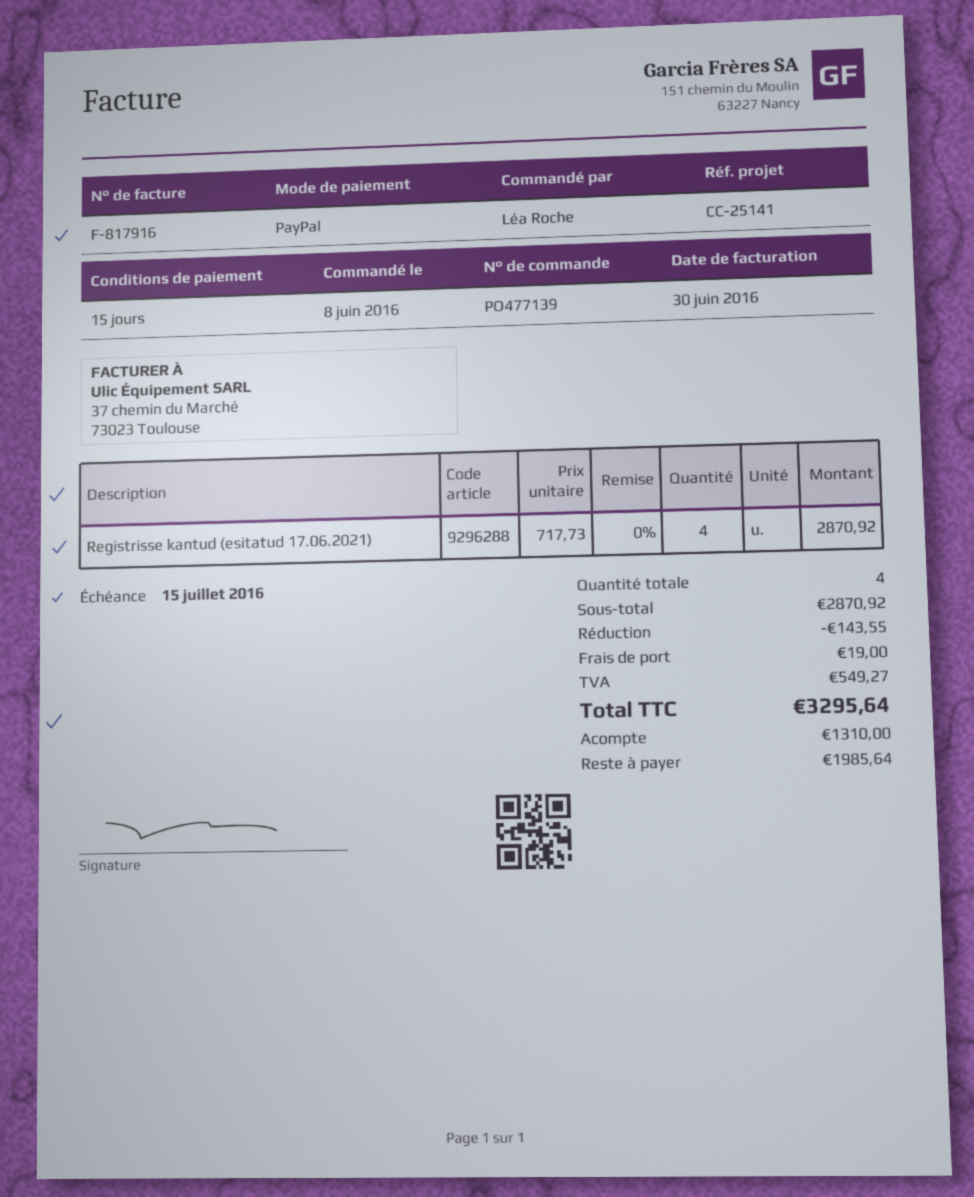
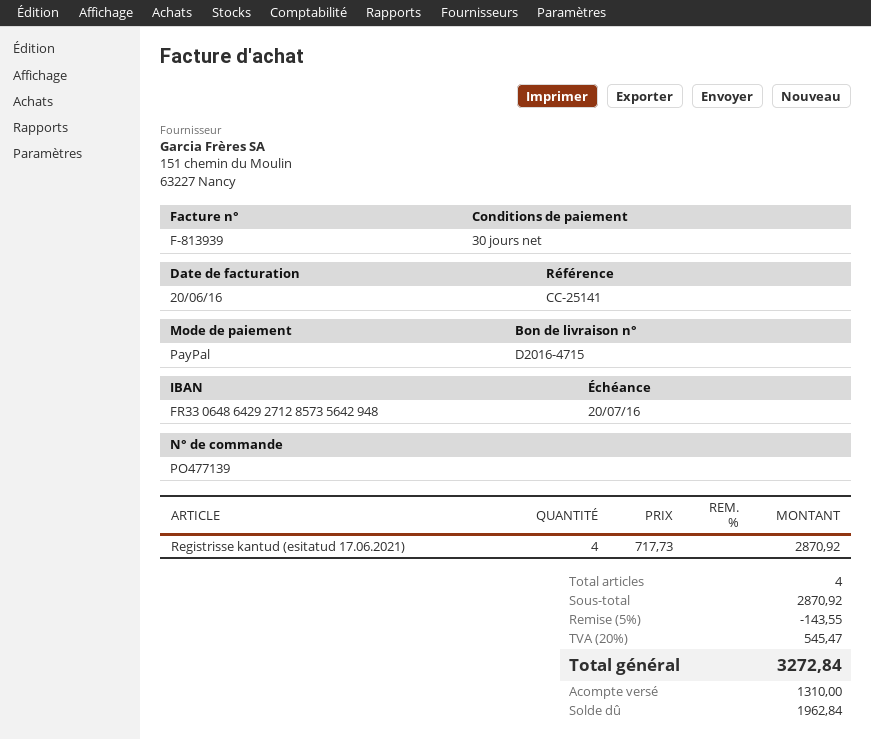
invoice number: F-817916 -> F-813939
invoice date: 2016-06-30 -> 2016-06-20
payment terms: 15 days -> 30 days
due date: 2016-07-15 -> 2016-07-20
shipping: 19.00 -> none
tax: 549.27 -> 545.47
total: 3295.64 -> 3272.84
balance: 1985.64 -> 1962.84

